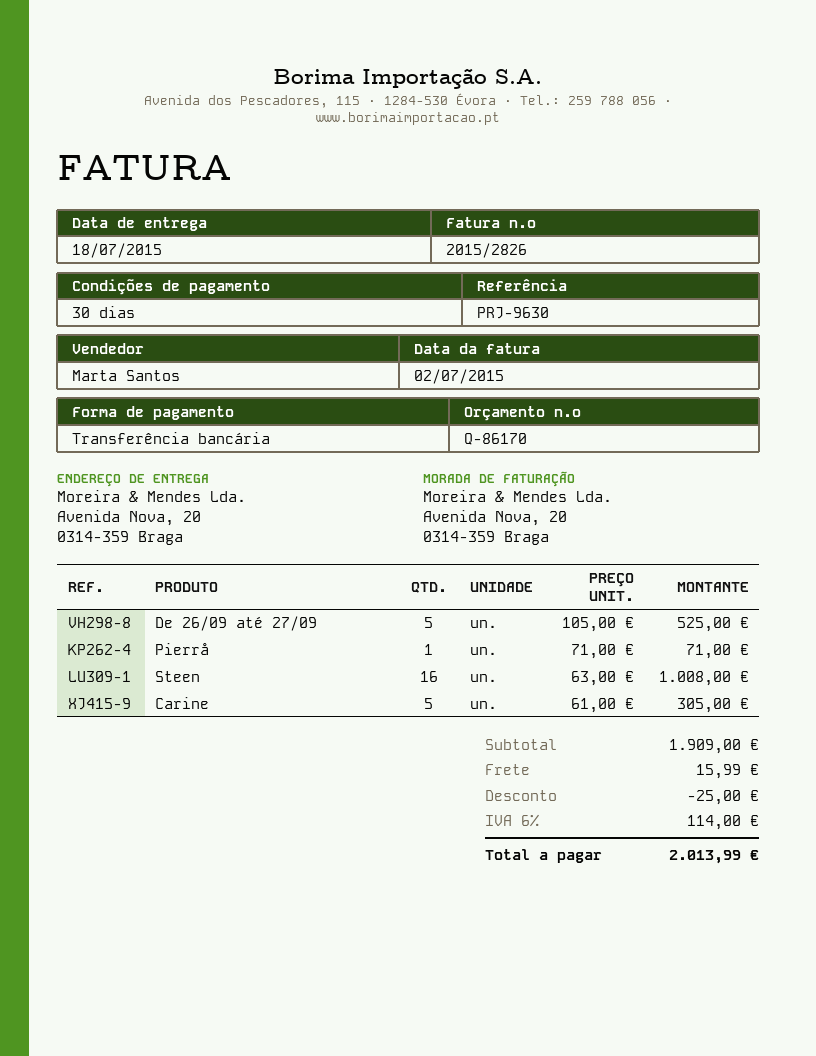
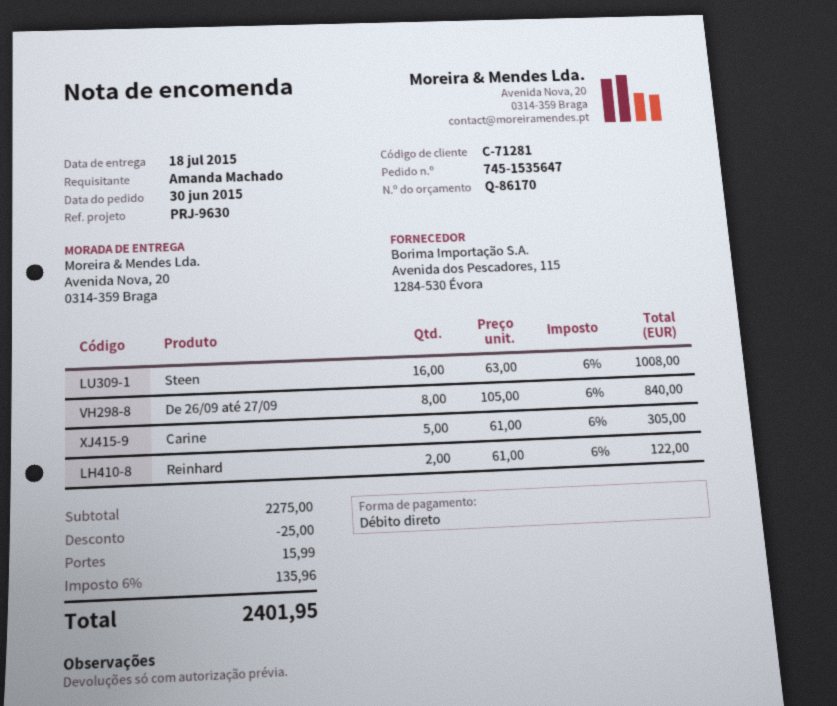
payment method: bank transfer -> direct debit
De 26/09 até 27/09: 5 x 105.00 = 525.00 -> 8 x 105.00 = 840.00
Pierrå: 1 x 71.00 = 71.00 -> none
Reinhard: none -> 2 x 61.00 = 122.00
subtotal: 1909.00 -> 2275.00
tax: 6% = 114.00 -> 6% = 135.96
total: 2013.99 -> 2401.95

